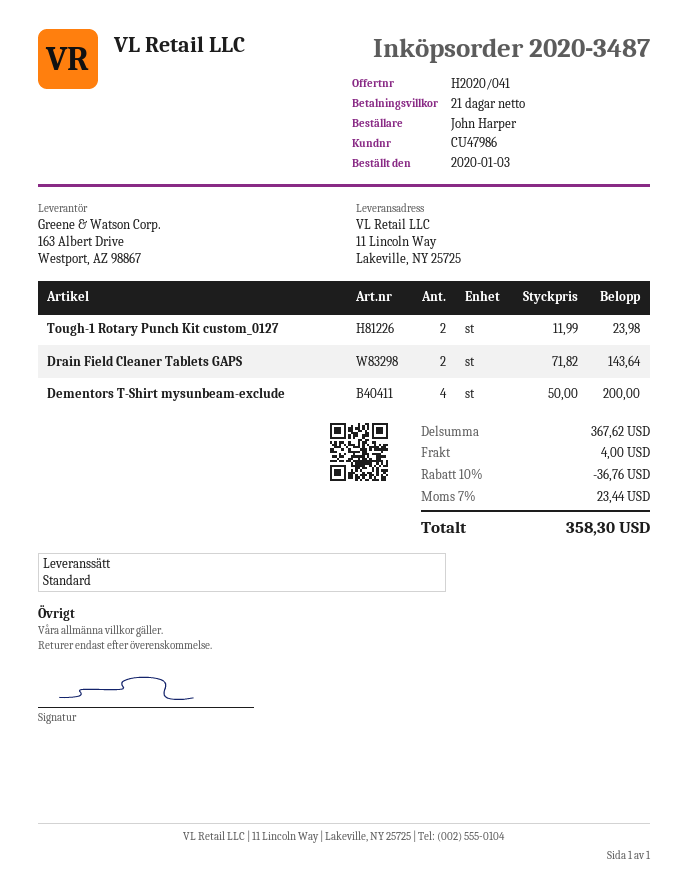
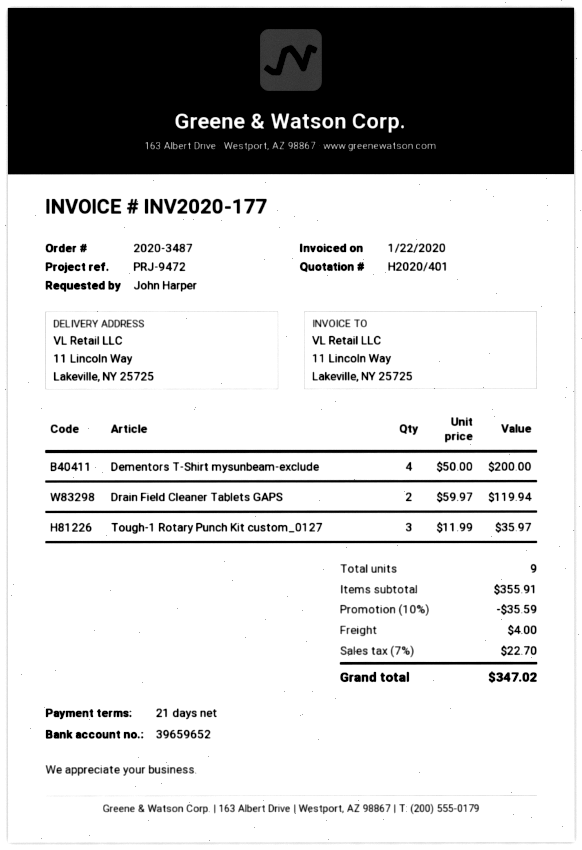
quote number: H2020/041 -> H2020/401
Tough-1 Rotary Punch Kit custom_0127: 2 x 11.99 = 23.98 -> 3 x 11.99 = 35.97
Drain Field Cleaner Tablets GAPS: 2 x 71.82 = 143.64 -> 2 x 59.97 = 119.94
subtotal: 367.62 -> 355.91
discount: 10% = 36.76 -> 10% = 35.59
tax: 7% = 23.44 -> 7% = 22.70
total: 358.30 -> 347.02

